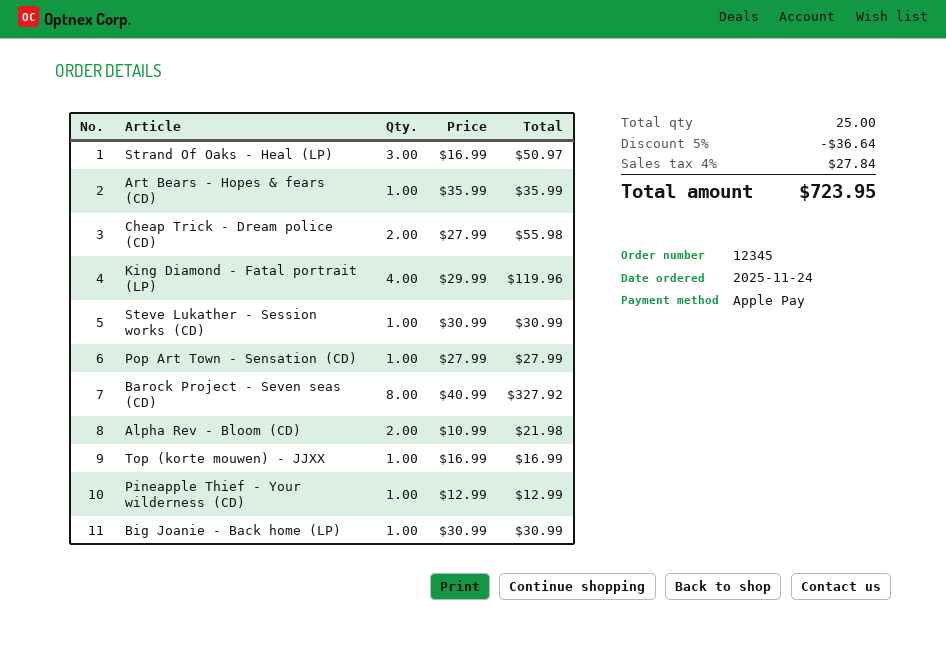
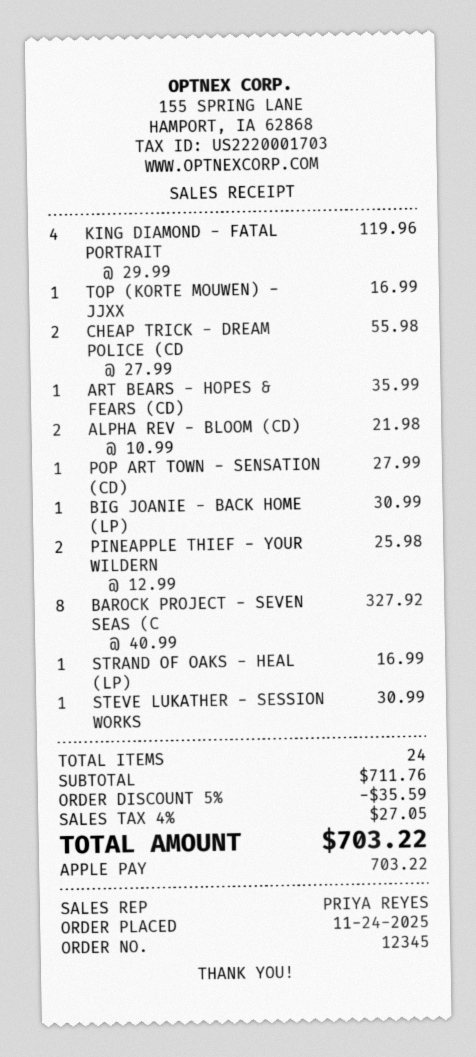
Strand Of Oaks - Heal (LP): 3 x 16.99 = 50.97 -> 1 x 16.99 = 16.99
Pineapple Thief - Your wilderness (CD): 1 x 12.99 = 12.99 -> 2 x 12.99 = 25.98
total quantity: 25 -> 24
discount: 5% = 36.64 -> 5% = 35.59
tax: 4% = 27.84 -> 4% = 27.05
total: 723.95 -> 703.22

